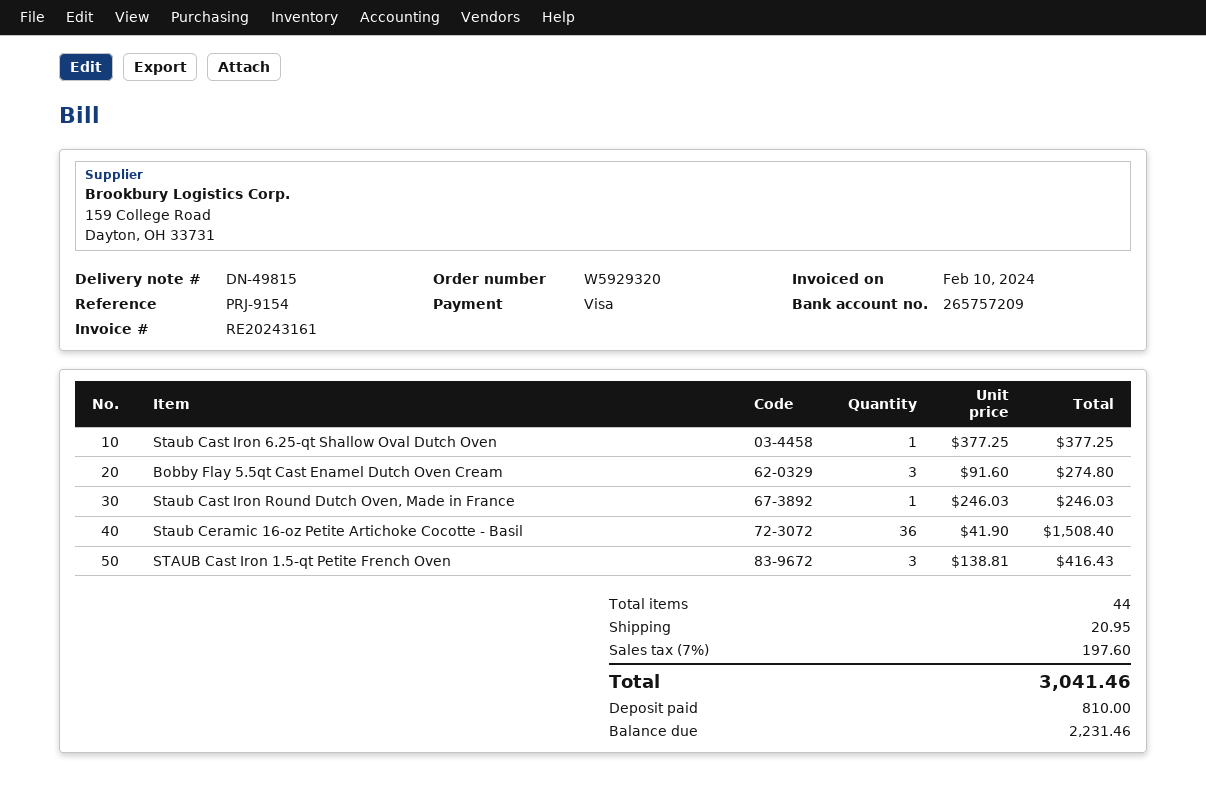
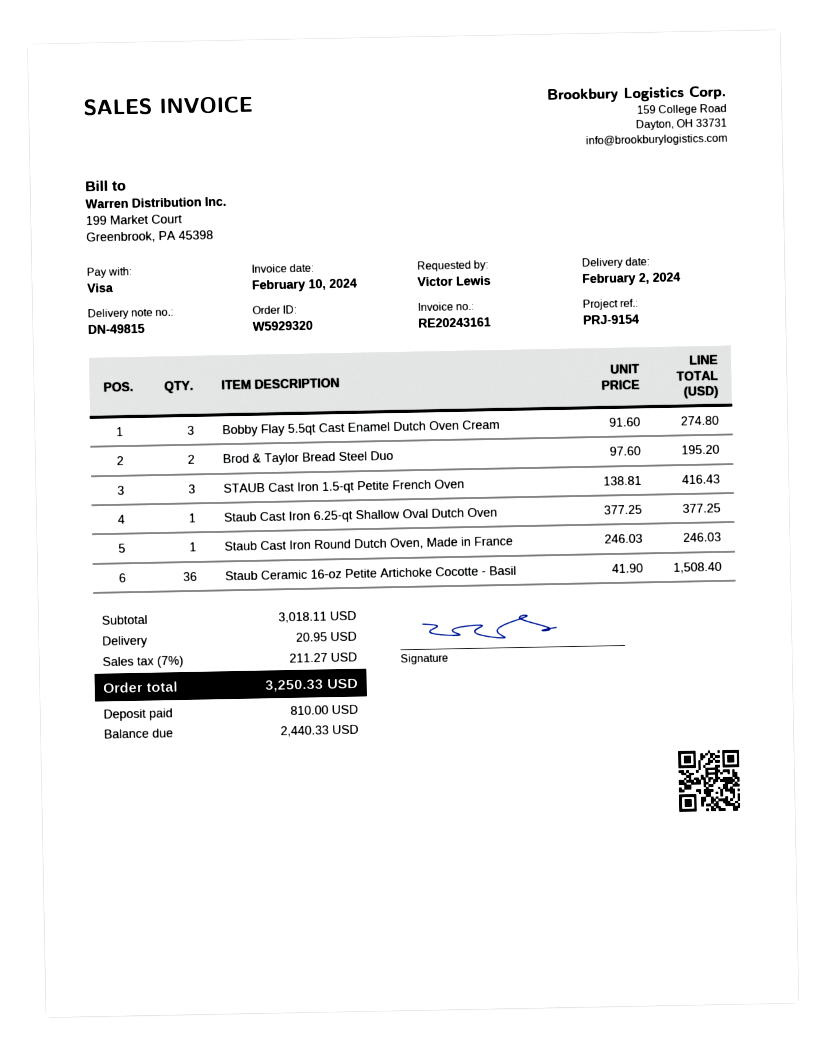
Brod & Taylor Bread Steel Duo: none -> 2 x 97.60 = 195.20
tax: 7% = 197.60 -> 7% = 211.27
total: 3041.46 -> 3250.33
balance: 2231.46 -> 2440.33

